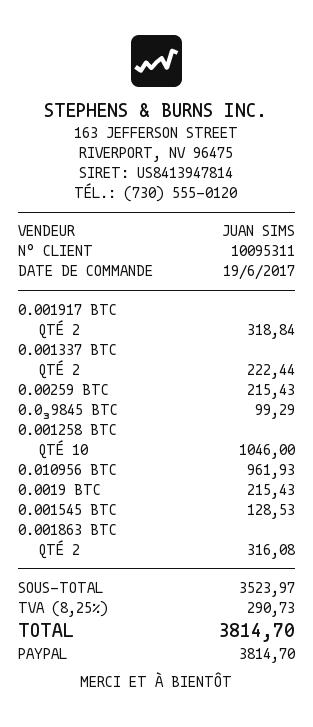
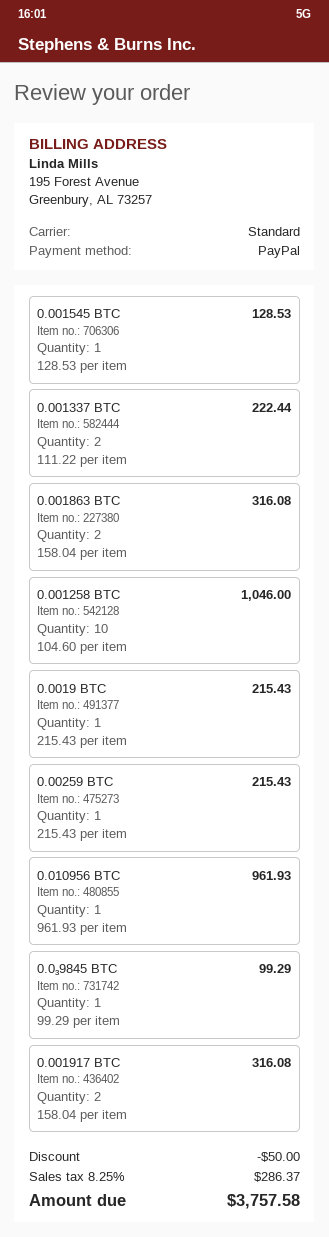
0.001917 BTC: 2 for 318.84 -> 2 for 316.08
discount: none -> 50.00
tax: 8.25% = 290.73 -> 8.25% = 286.37
total: 3814.70 -> 3757.58

